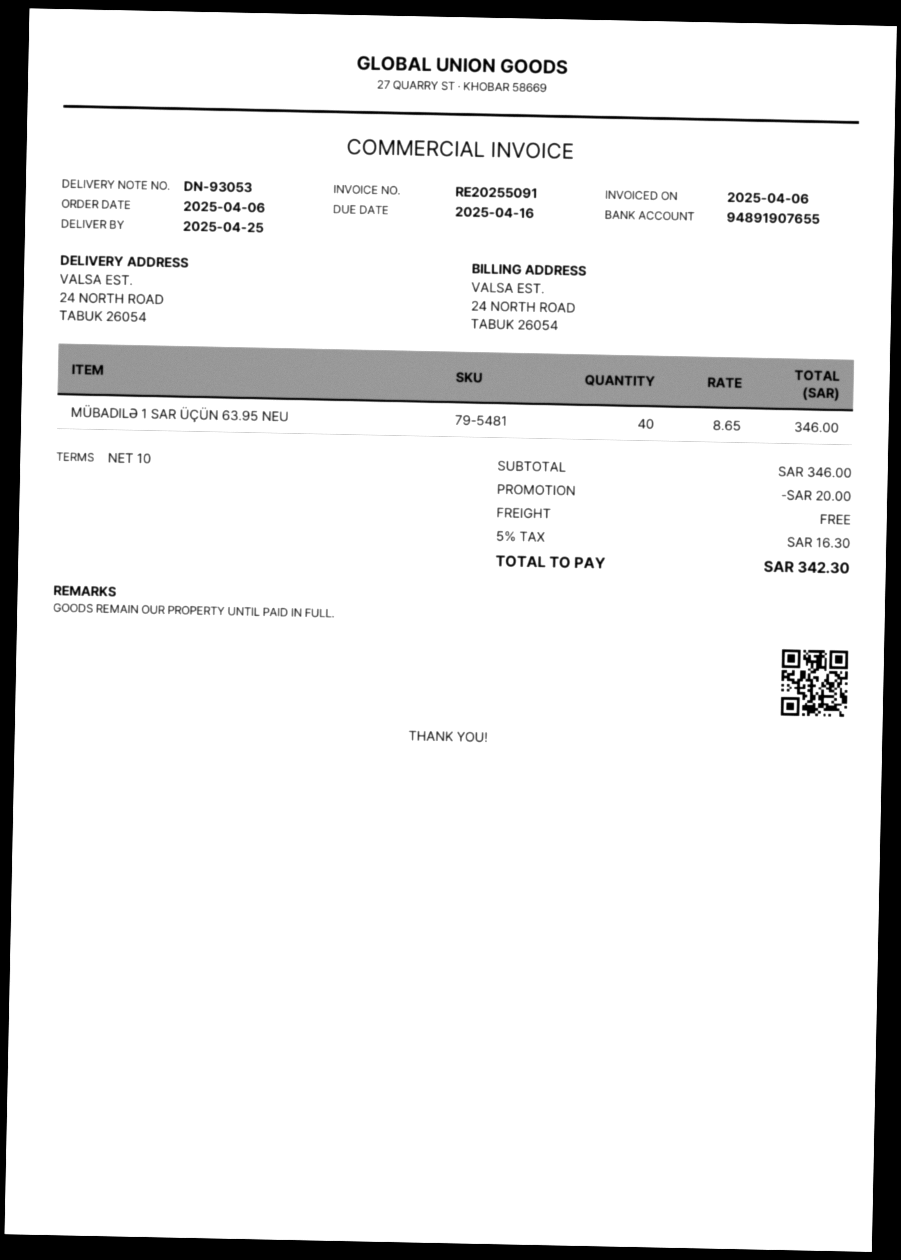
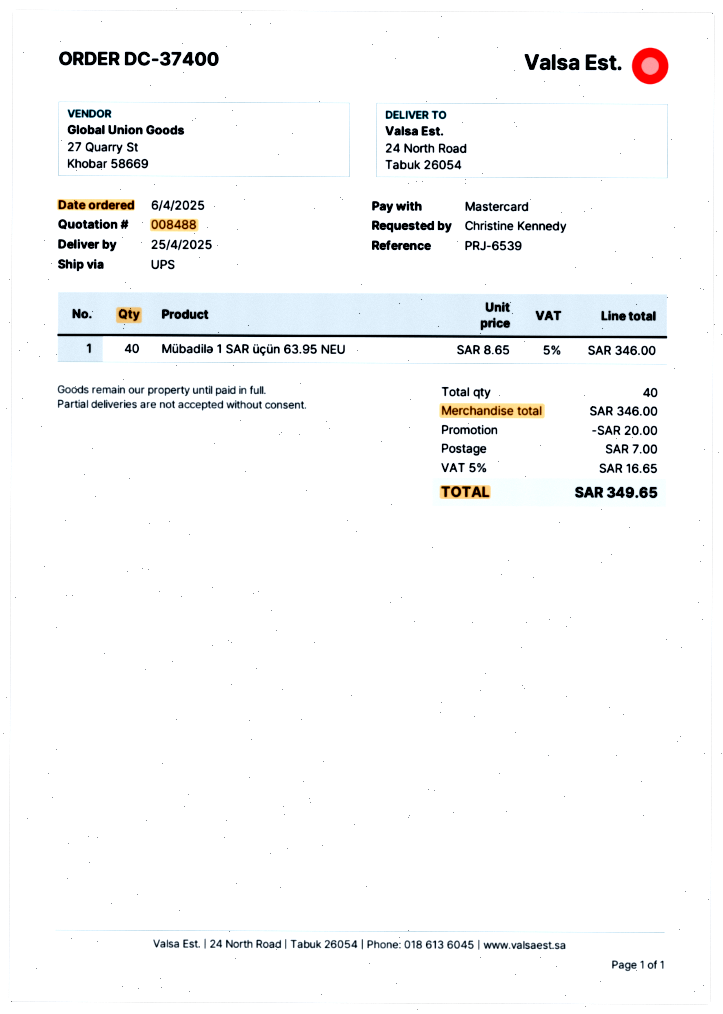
shipping: 0.00 -> 7.00
tax: 5% = 16.30 -> 5% = 16.65
total: 342.30 -> 349.65

